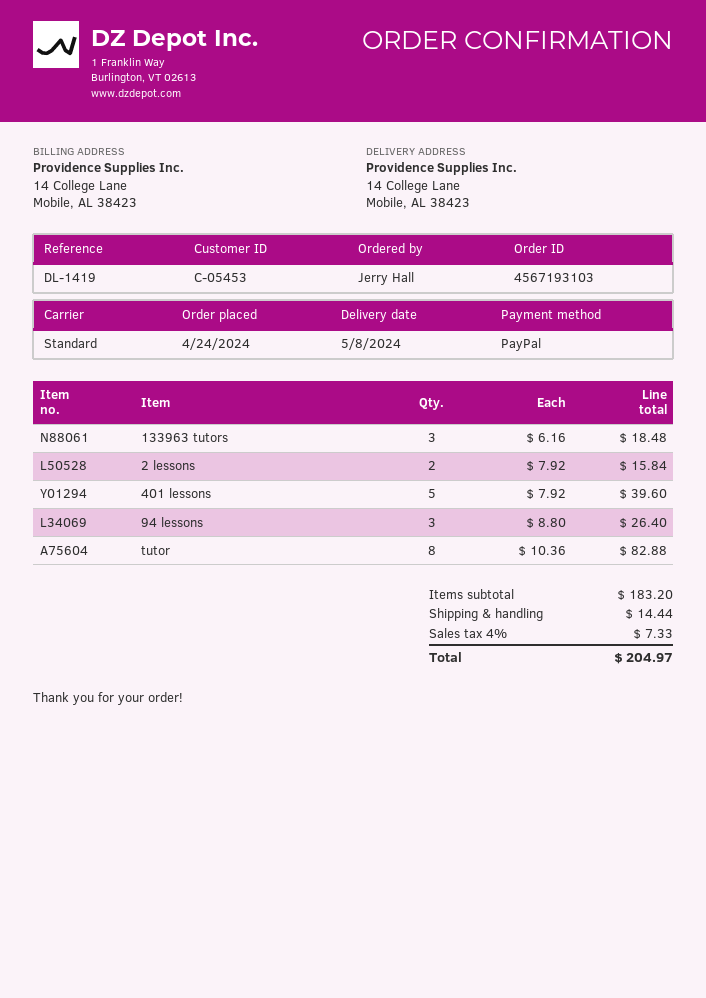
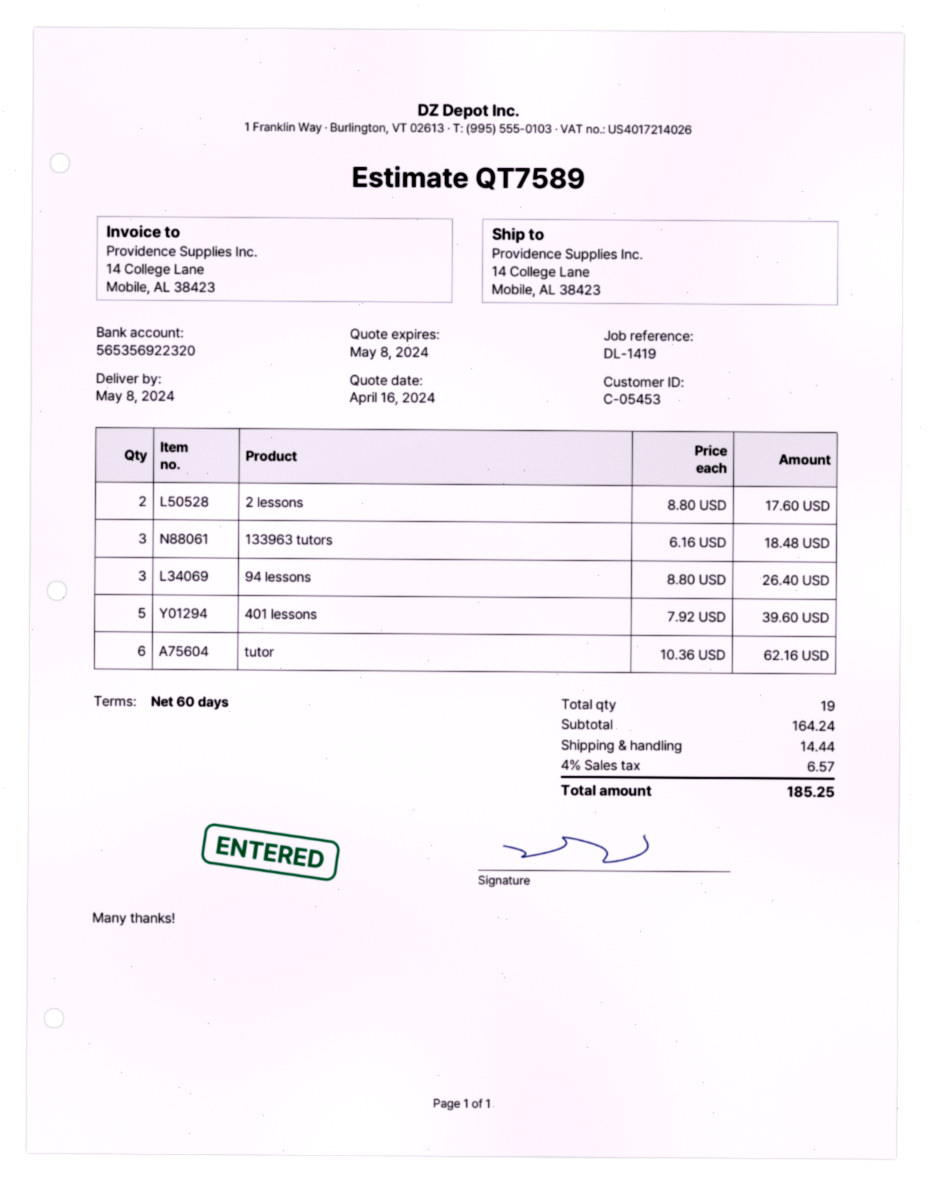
2 lessons: 2 x 7.92 = 15.84 -> 2 x 8.80 = 17.60
tutor: 8 x 10.36 = 82.88 -> 6 x 10.36 = 62.16
subtotal: 183.20 -> 164.24
tax: 4% = 7.33 -> 4% = 6.57
total: 204.97 -> 185.25

